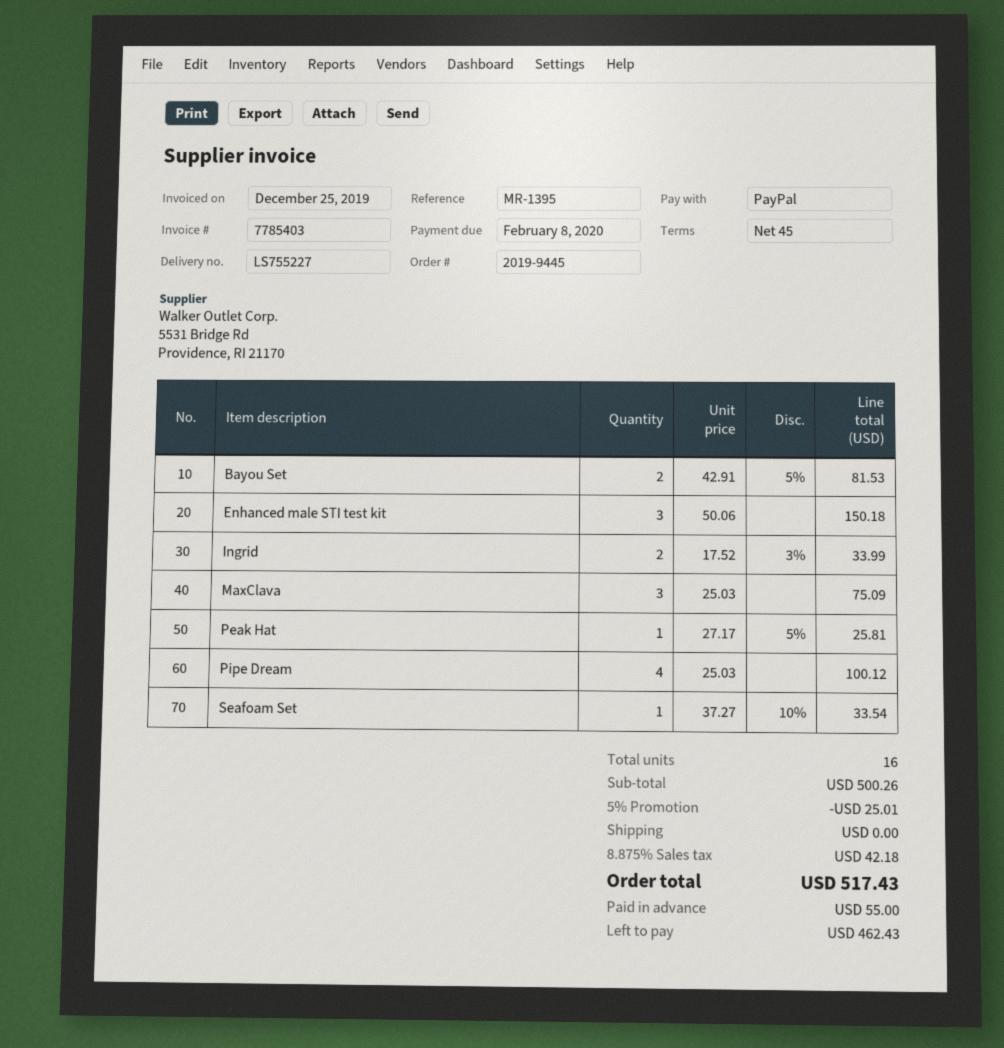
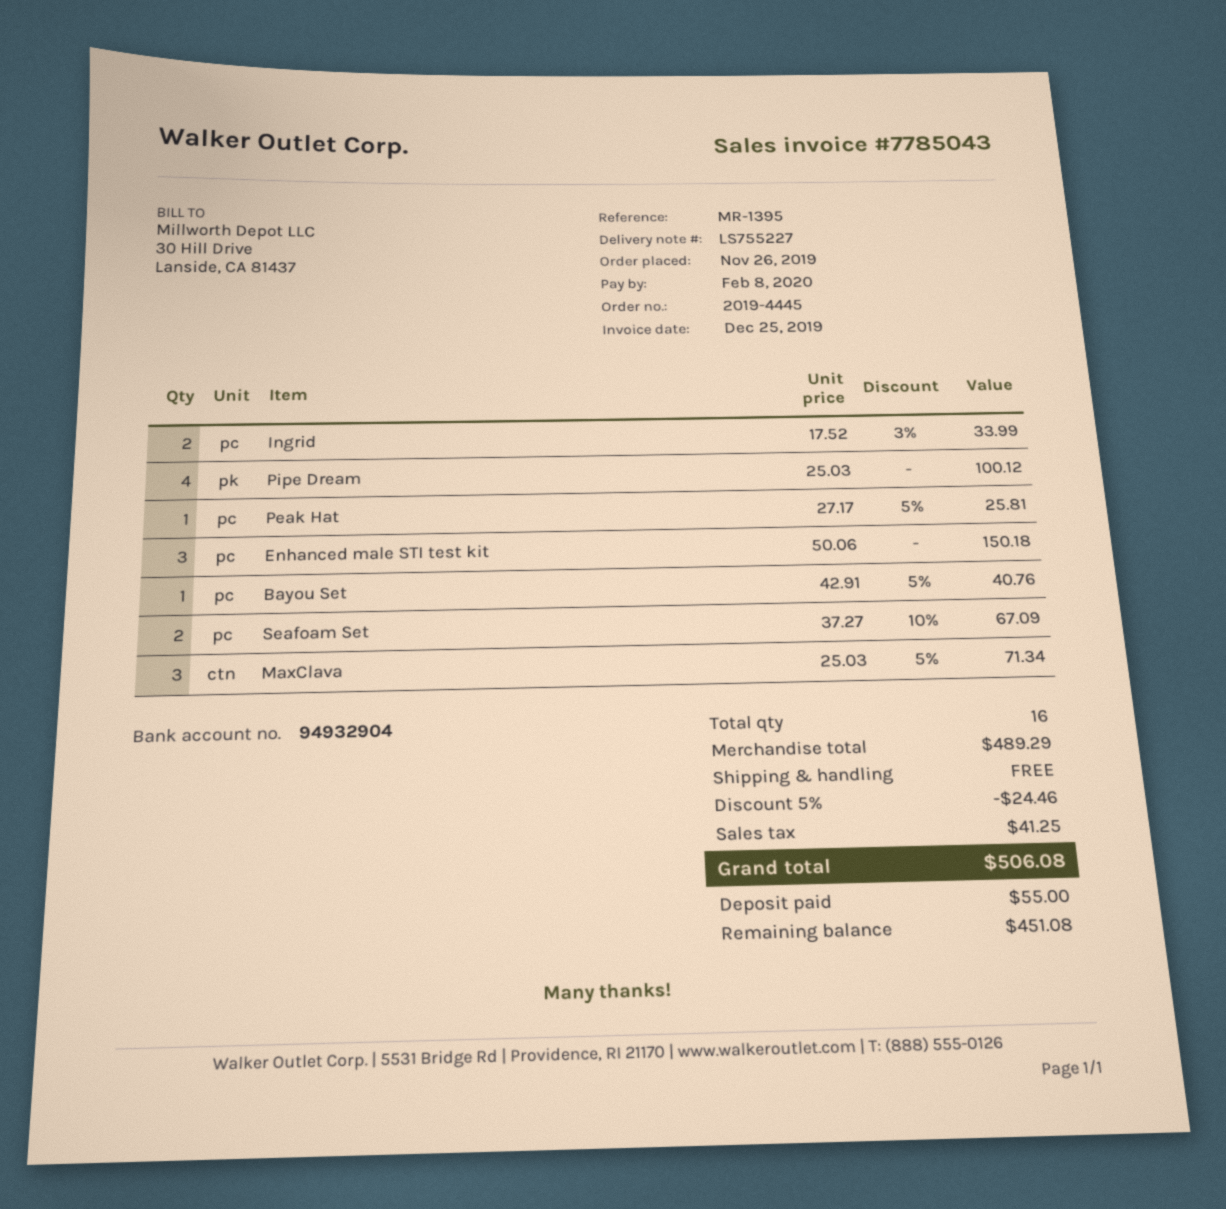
order number: 2019-9445 -> 2019-4445
invoice number: 7785403 -> 7785043
Bayou Set: 2 x 42.91 - 5% = 81.53 -> 1 x 42.91 - 5% = 40.76
MaxClava: 3 x 25.03 = 75.09 -> 3 x 25.03 - 5% = 71.34
Seafoam Set: 1 x 37.27 - 10% = 33.54 -> 2 x 37.27 - 10% = 67.09
subtotal: 500.26 -> 489.29
discount: 5% = 25.01 -> 5% = 24.46
tax: 42.18 -> 41.25
total: 517.43 -> 506.08
balance: 462.43 -> 451.08

